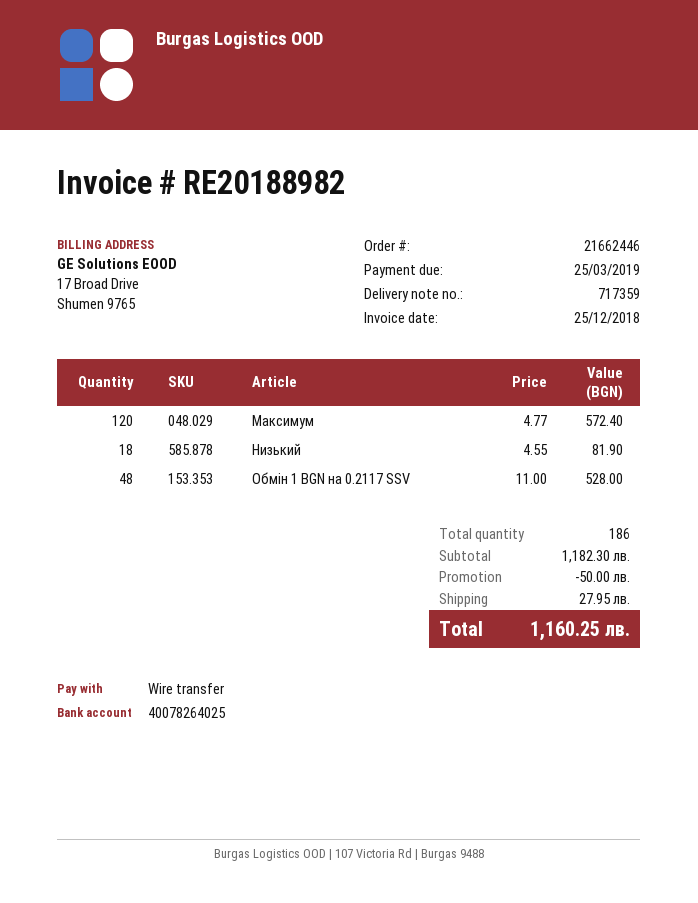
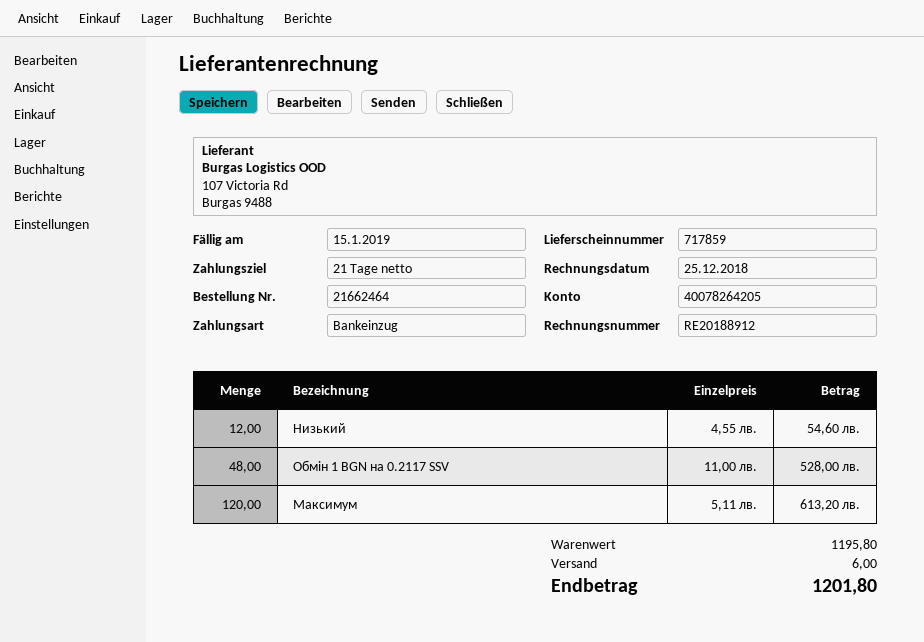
order number: 21662446 -> 21662464
delivery note number: 717359 -> 717859
invoice number: RE20188982 -> RE20188912
due date: 2019-03-25 -> 2019-01-15
payment method: bank transfer -> direct debit
bank account: 40078264025 -> 40078264205
Максимум: 120 x 4.77 = 572.40 -> 120 x 5.11 = 613.20
Низький: 18 x 4.55 = 81.90 -> 12 x 4.55 = 54.60
subtotal: 1182.30 -> 1195.80
discount: 50.00 -> none
shipping: 27.95 -> 6.00
total: 1160.25 -> 1201.80

